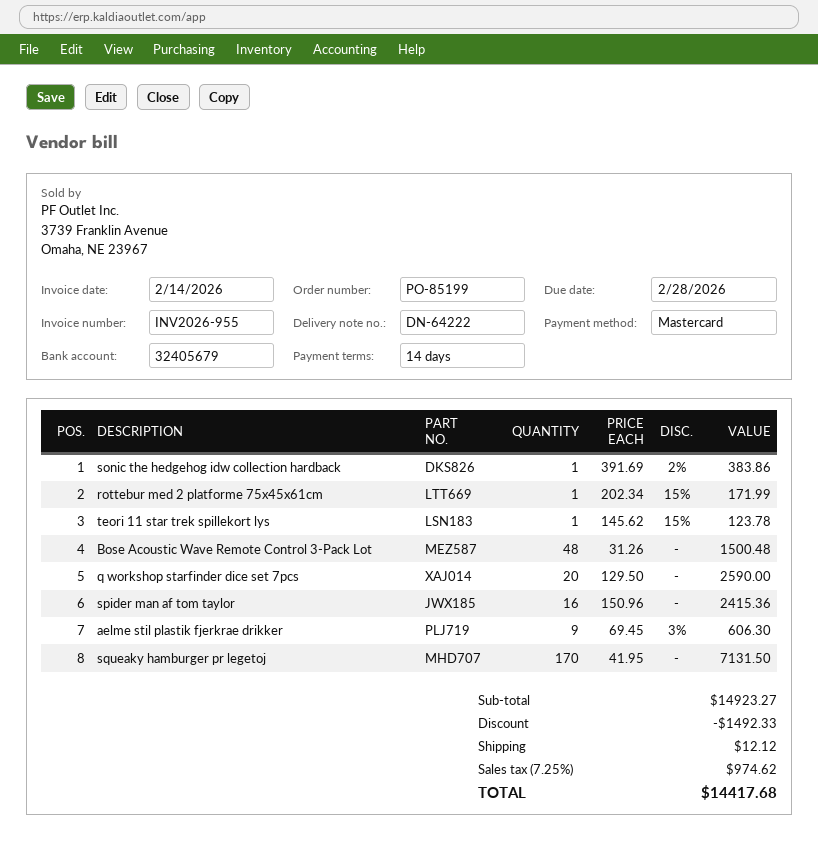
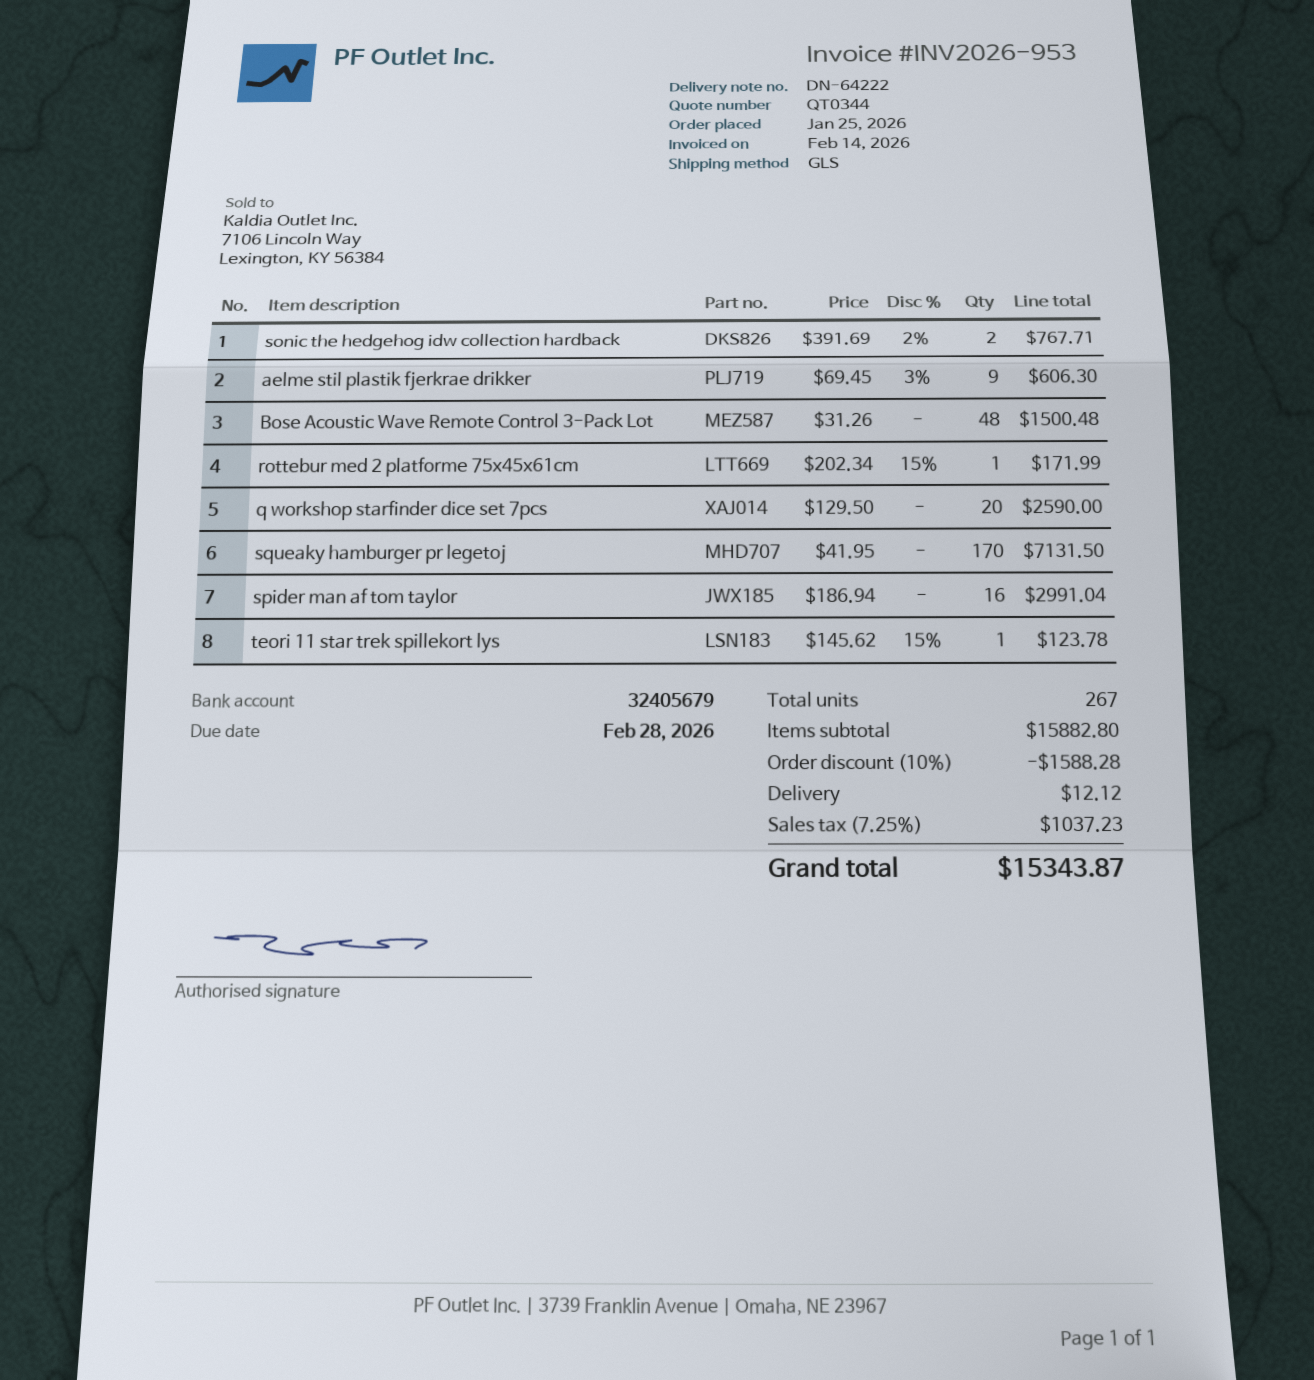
invoice number: INV2026-955 -> INV2026-953
sonic the hedgehog idw collection hardback: 1 x 391.69 - 2% = 383.86 -> 2 x 391.69 - 2% = 767.71
spider man af tom taylor: 16 x 150.96 = 2415.36 -> 16 x 186.94 = 2991.04
subtotal: 14923.27 -> 15882.80
discount: 1492.33 -> 1588.28
tax: 7.25% = 974.62 -> 7.25% = 1037.23
total: 14417.68 -> 15343.87

